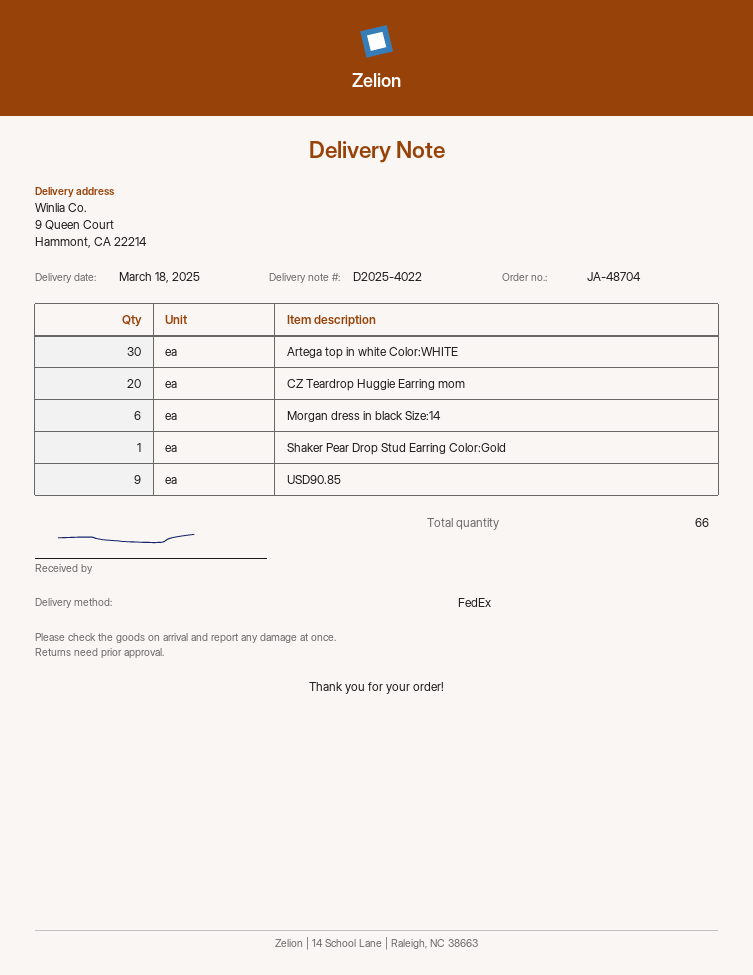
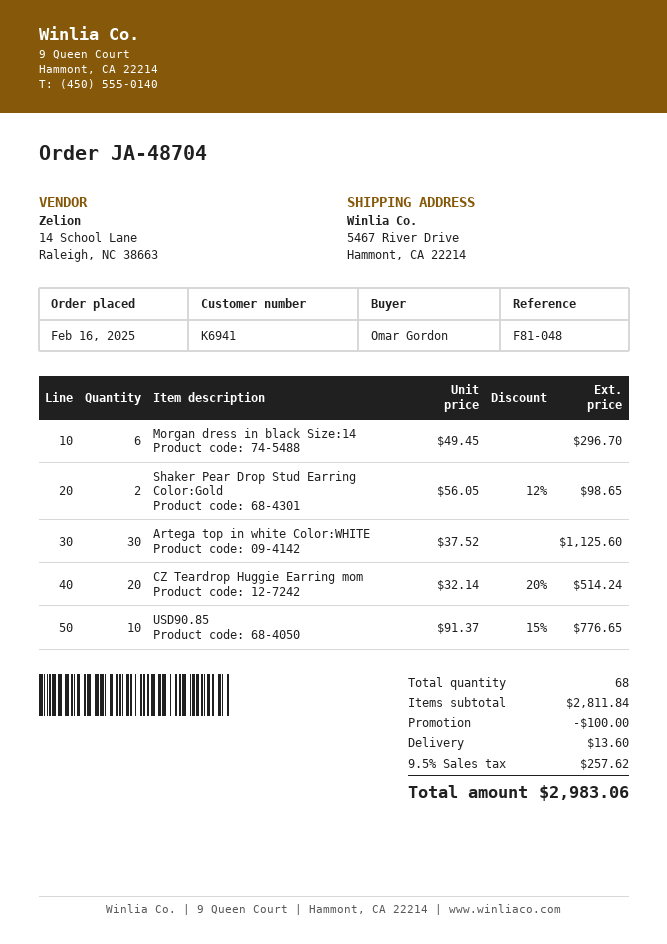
ship to: 9 Queen Court, Hammont, CA 22214 -> 5467 River Drive, Hammont, CA 22214
Shaker Pear Drop Stud Earring Color:Gold: 1 -> 2
USD90.85: 9 -> 10
total quantity: 66 -> 68

